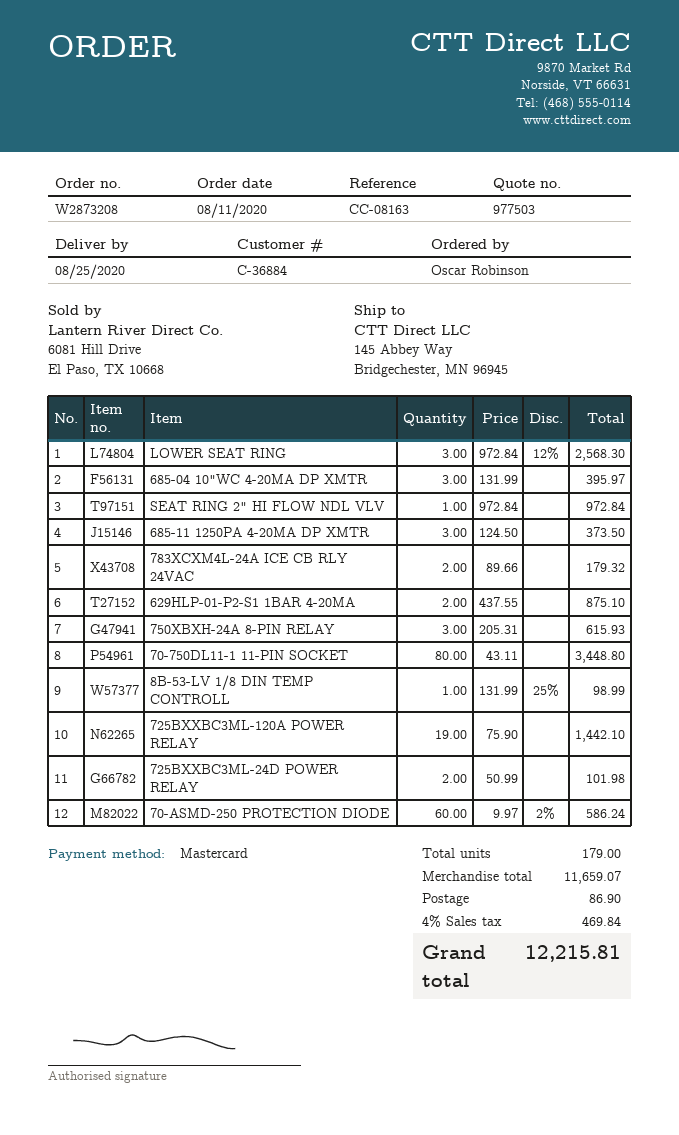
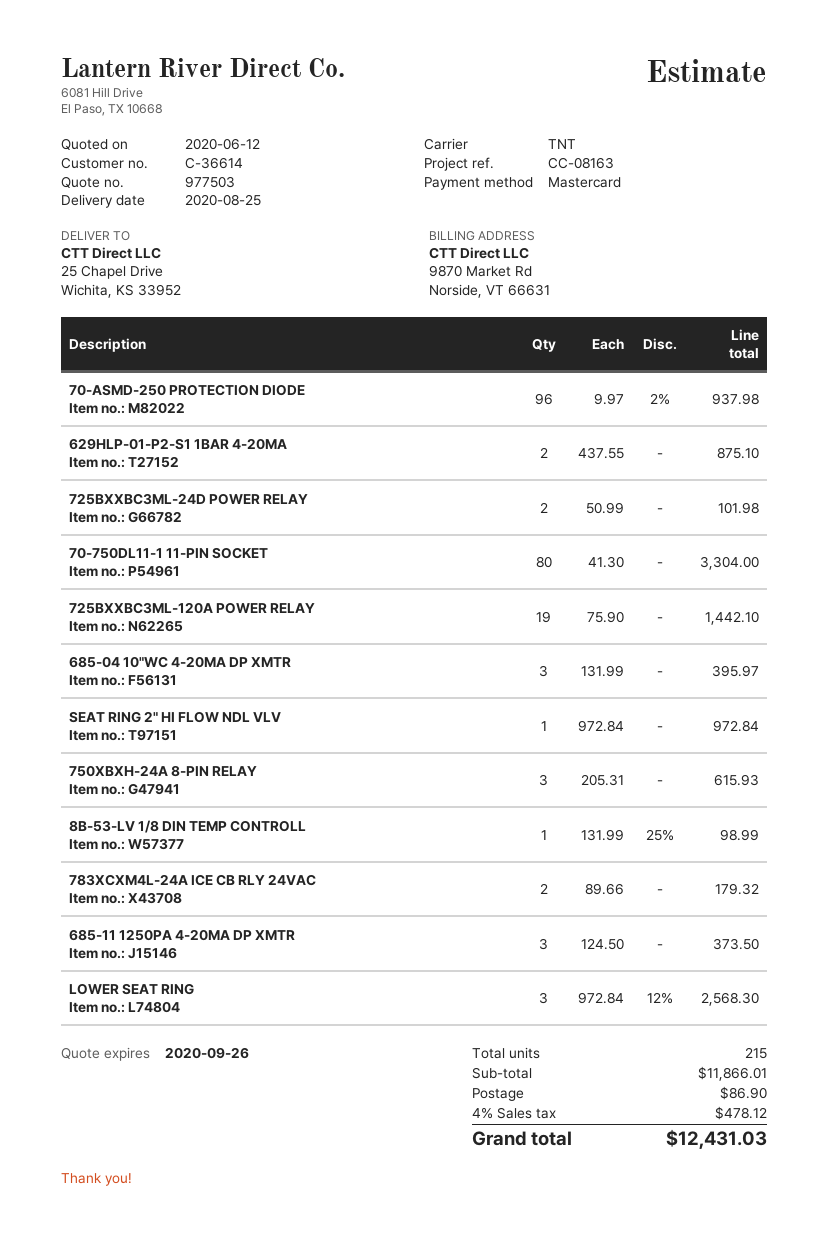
customer number: C-36884 -> C-36614
ship to: 145 Abbey Way, Bridgechester, MN 96945 -> 25 Chapel Drive, Wichita, KS 33952
70-750DL11-1 11-PIN SOCKET: 80 x 43.11 = 3448.80 -> 80 x 41.30 = 3304.00
70-ASMD-250 PROTECTION DIODE: 60 x 9.97 - 2% = 586.24 -> 96 x 9.97 - 2% = 937.98
total quantity: 179 -> 215
subtotal: 11659.07 -> 11866.01
tax: 4% = 469.84 -> 4% = 478.12
total: 12215.81 -> 12431.03

